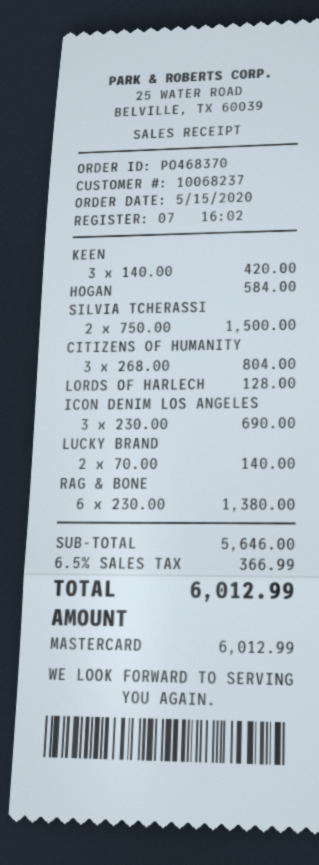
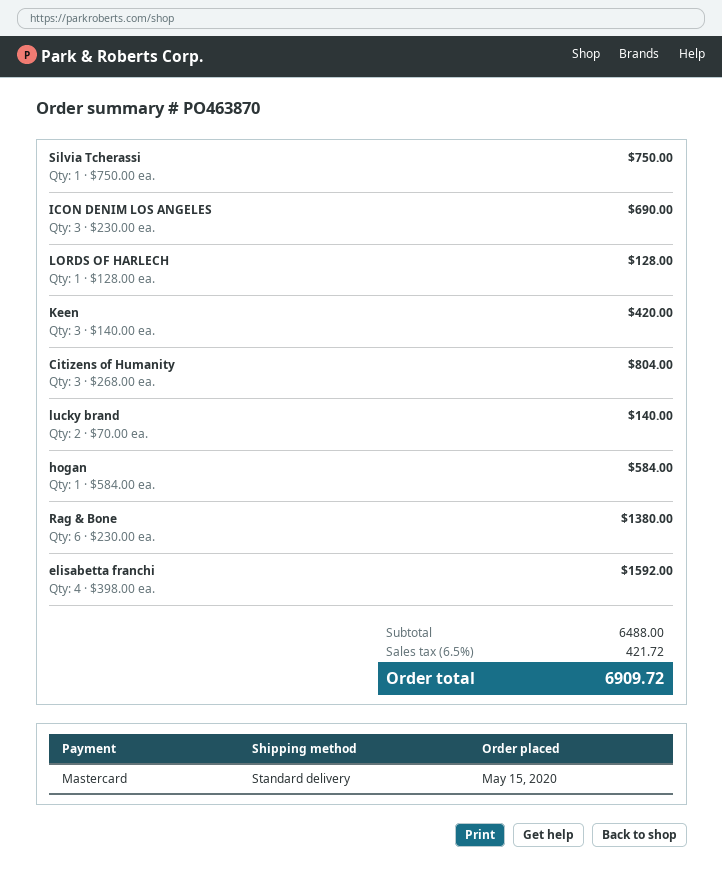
order number: PO468370 -> PO463870
SILVIA TCHERASSI: 2 x 750.00 = 1500.00 -> 1 x 750.00 = 750.00
elisabetta franchi: none -> 4 x 398.00 = 1592.00
subtotal: 5646.00 -> 6488.00
tax: 6.5% = 366.99 -> 6.5% = 421.72
total: 6012.99 -> 6909.72

